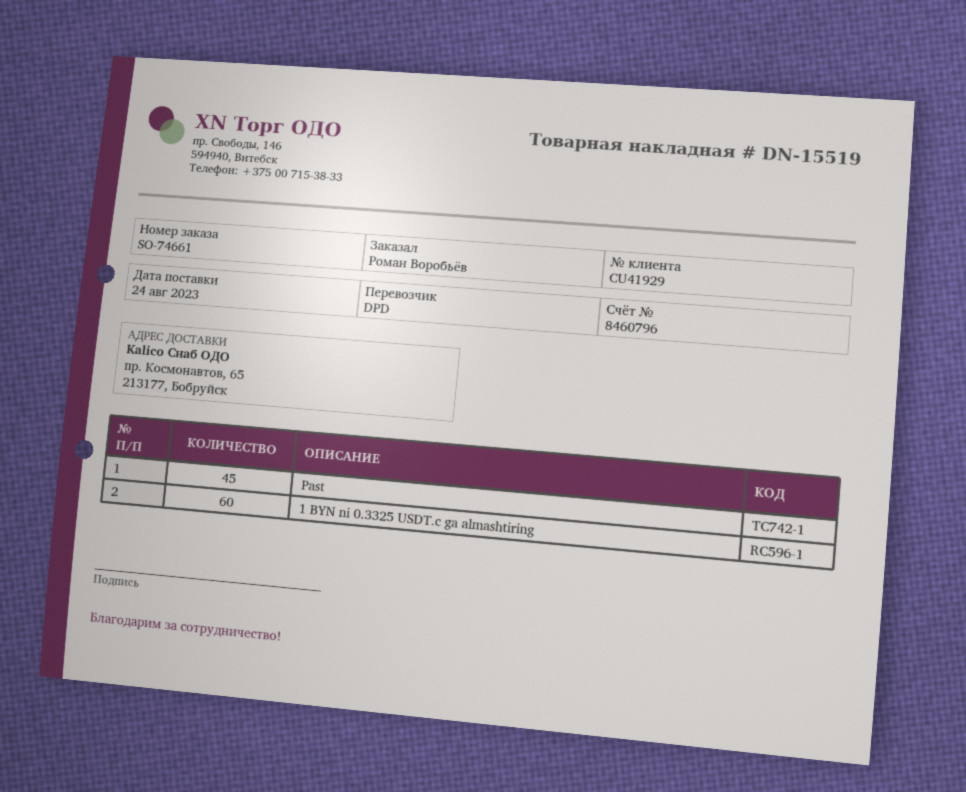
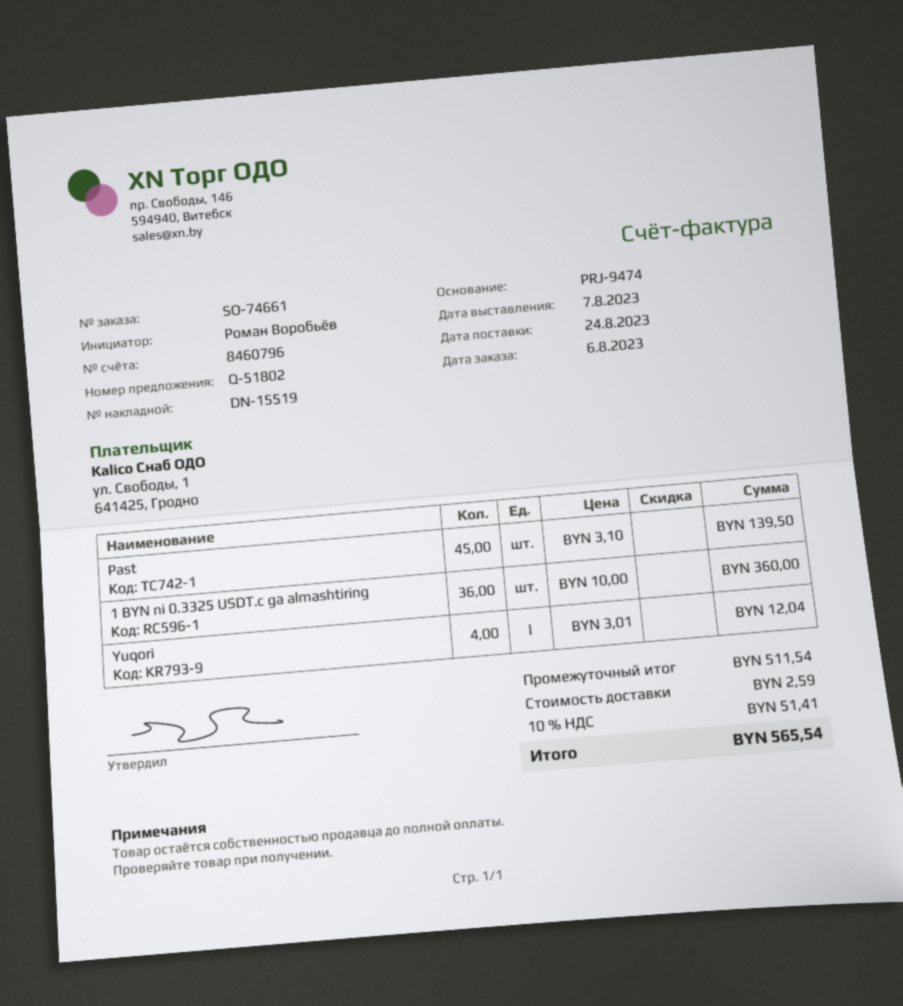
1 BYN ni 0.3325 USDT.c ga almashtiring: 60 -> 36
Yuqori: none -> 4

